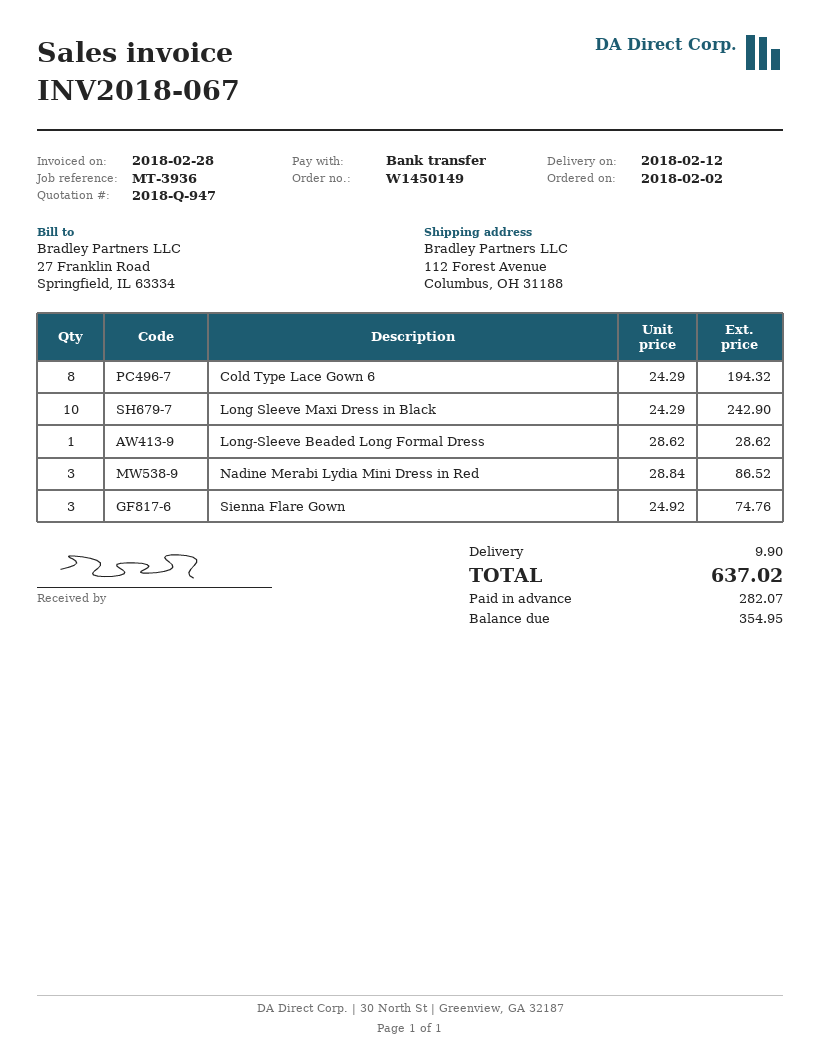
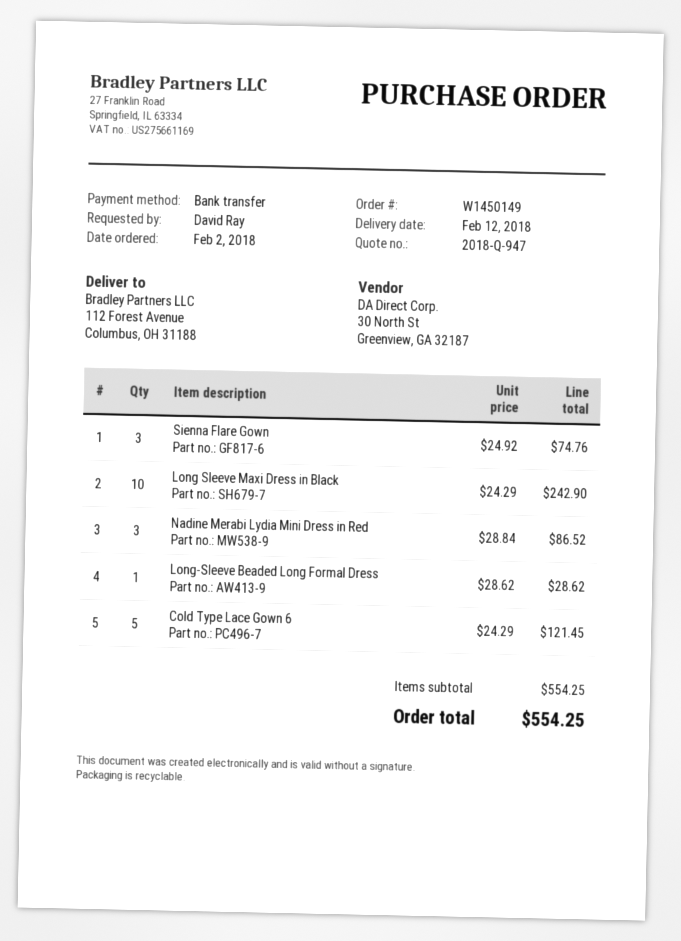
Cold Type Lace Gown 6: 8 x 24.29 = 194.32 -> 5 x 24.29 = 121.45
shipping: 9.90 -> none
total: 637.02 -> 554.25

